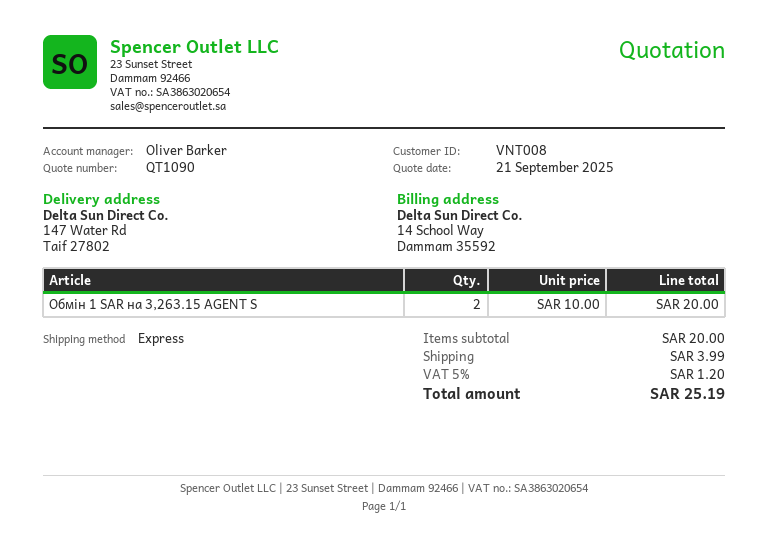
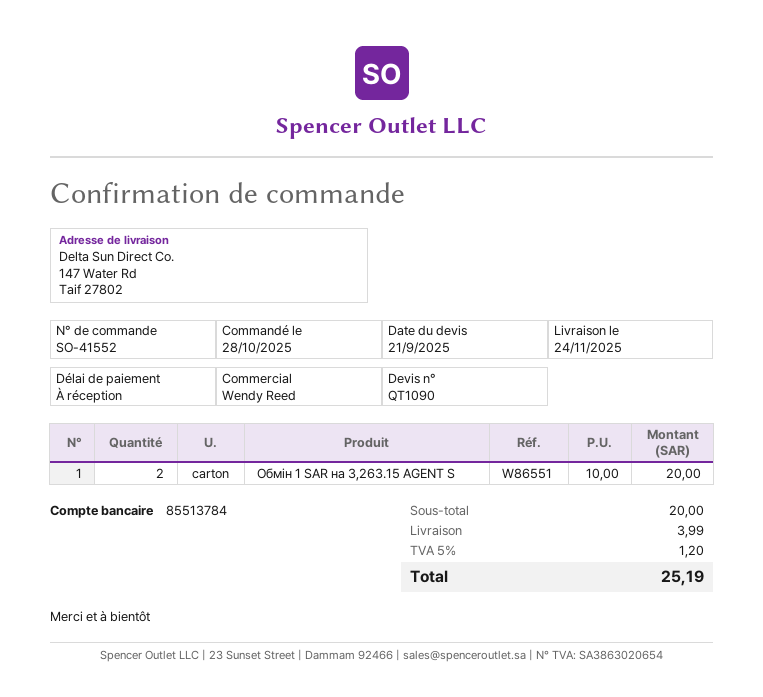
sales rep: Oliver Barker -> Wendy Reed

